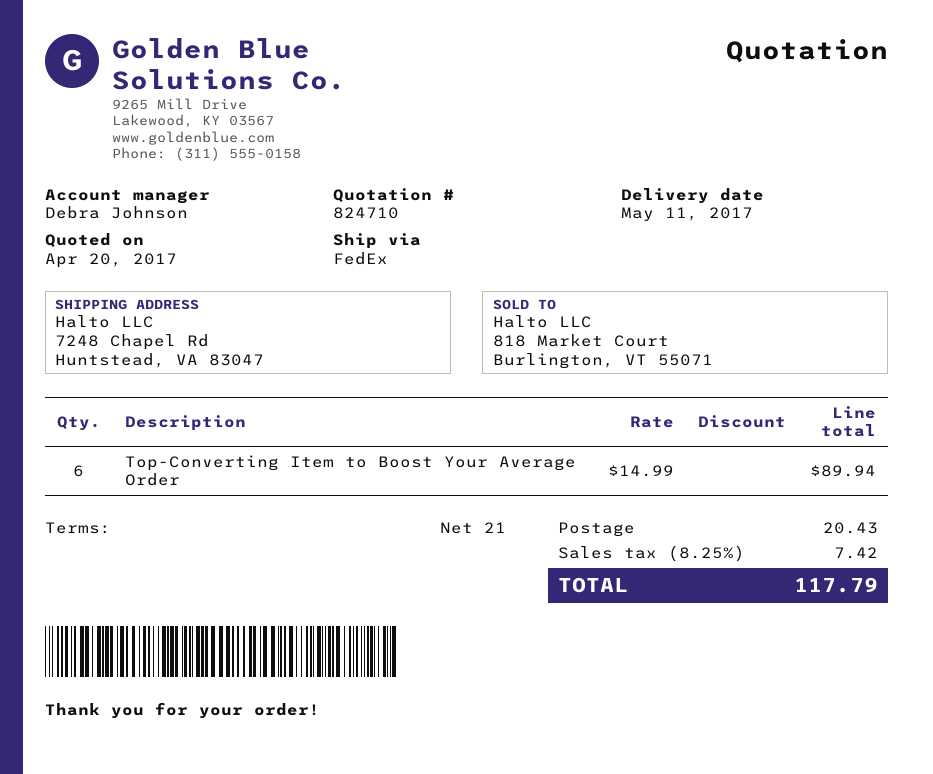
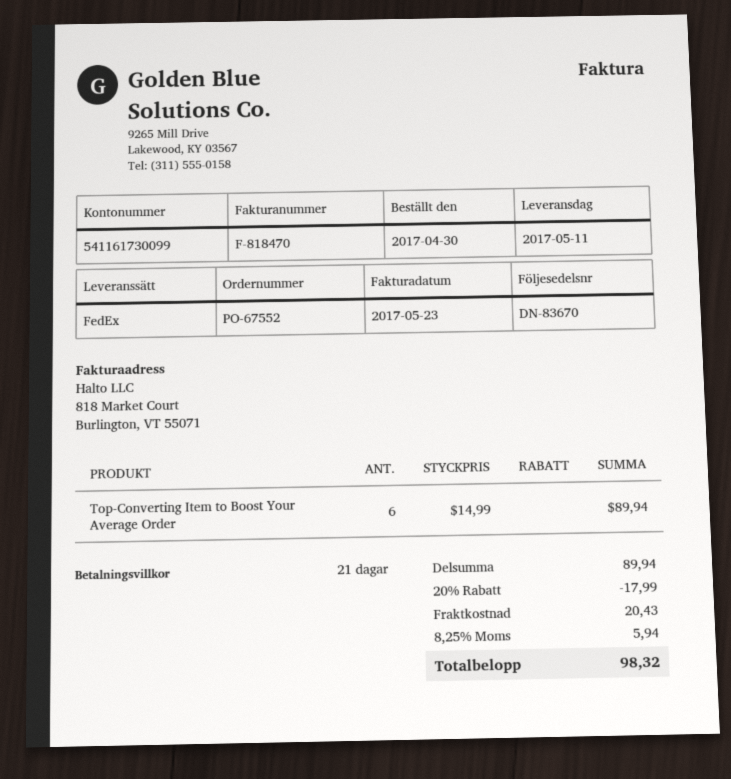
discount: none -> 20% = 17.99
tax: 8.25% = 7.42 -> 8.25% = 5.94
total: 117.79 -> 98.32

